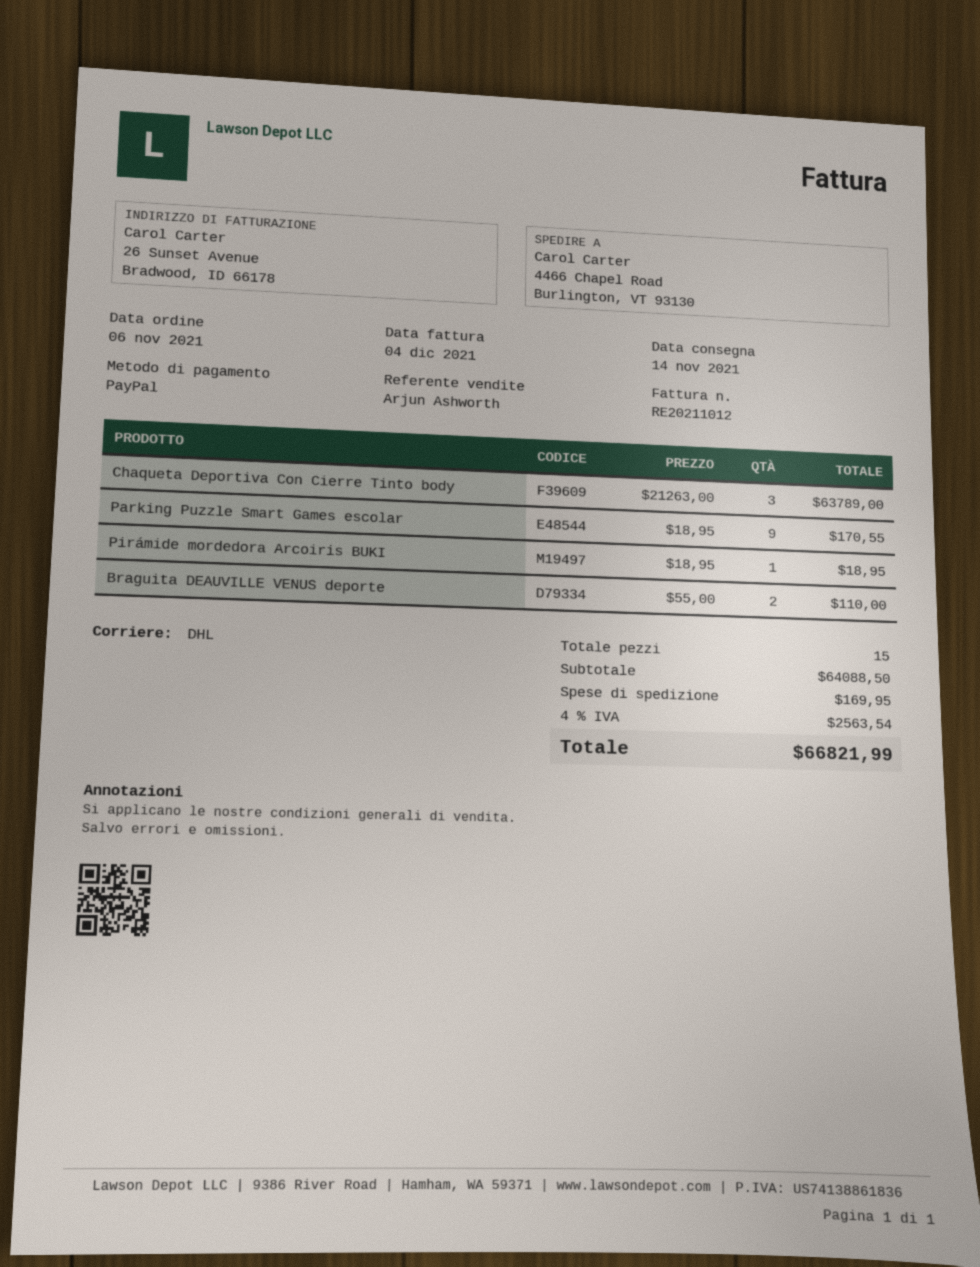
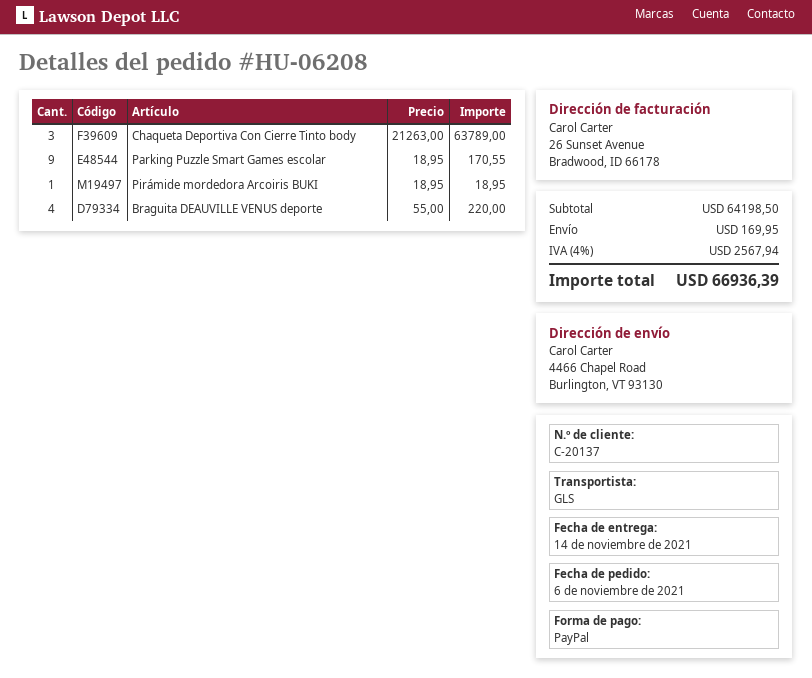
shipping method: DHL -> GLS
Braguita DEAUVILLE VENUS deporte: 2 x 55.00 = 110.00 -> 4 x 55.00 = 220.00
subtotal: 64088.50 -> 64198.50
tax: 4% = 2563.54 -> 4% = 2567.94
total: 66821.99 -> 66936.39

